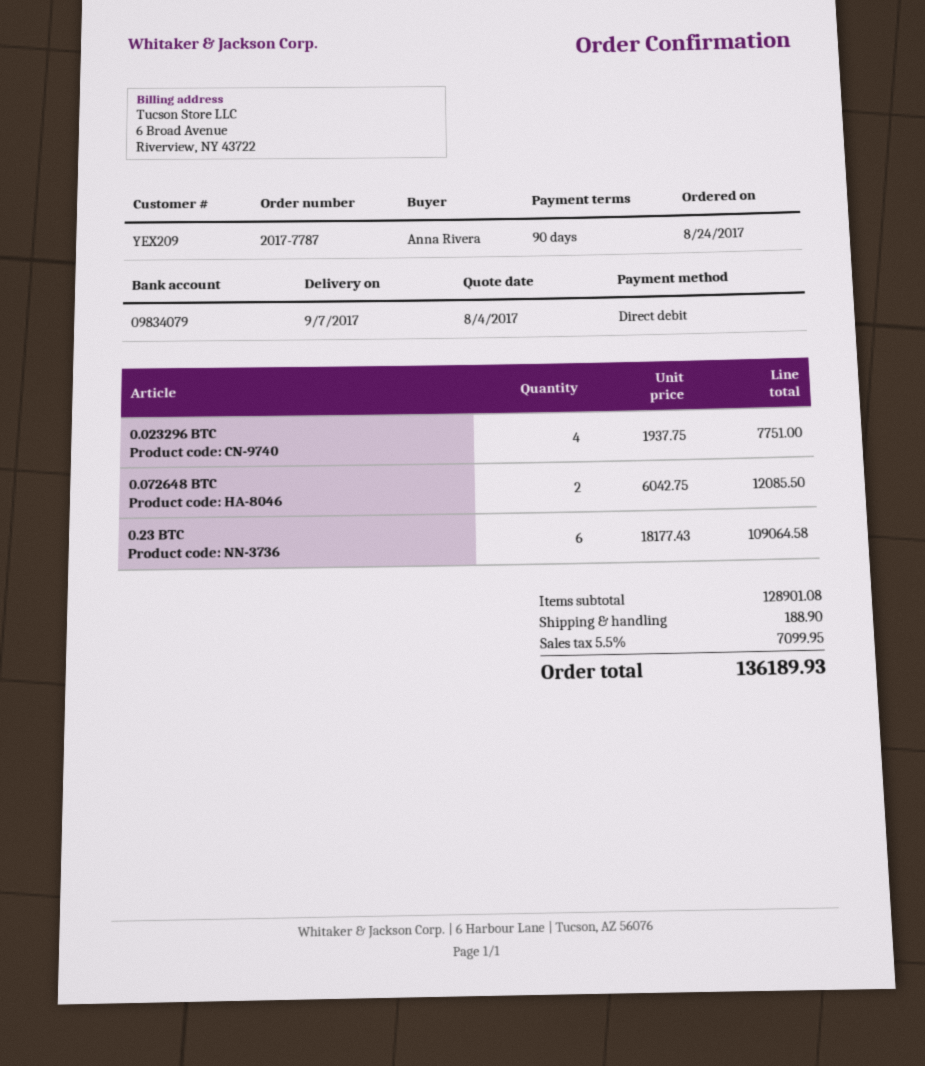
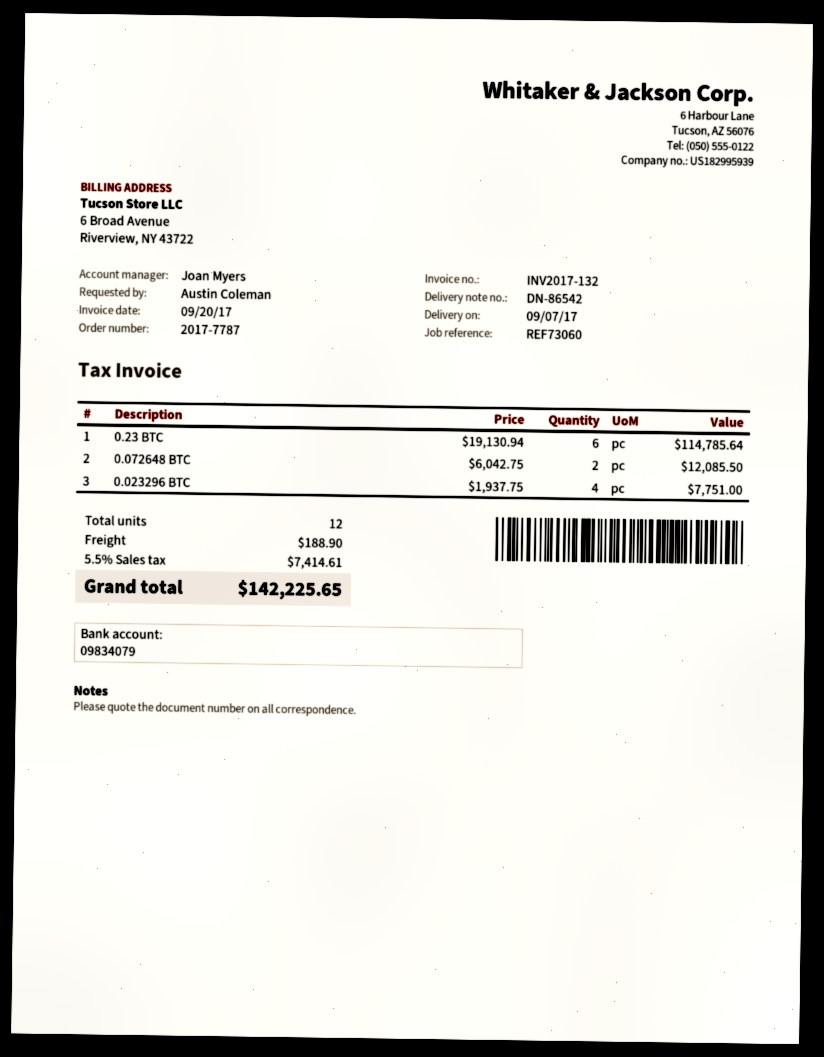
ordered by: Anna Rivera -> Austin Coleman
0.23 BTC: 6 x 18177.43 = 109064.58 -> 6 x 19130.94 = 114785.64
tax: 5.5% = 7099.95 -> 5.5% = 7414.61
total: 136189.93 -> 142225.65

